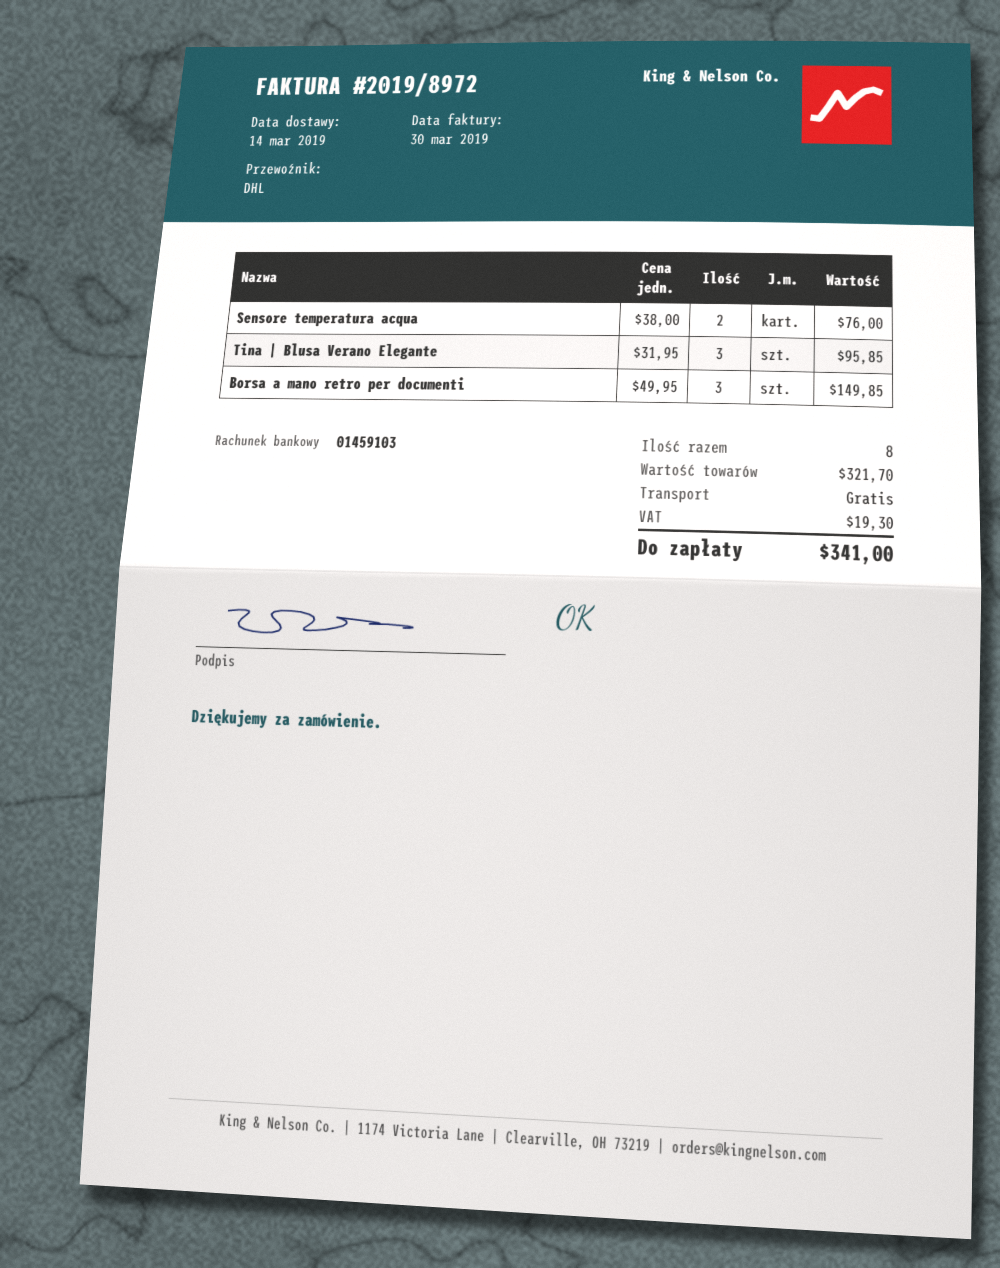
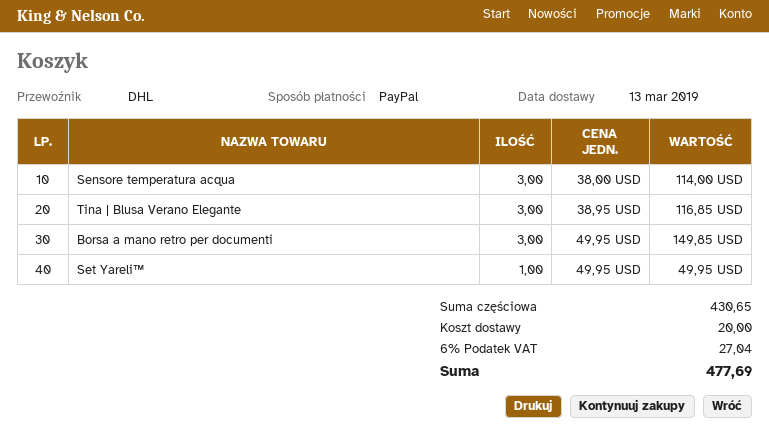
delivery date: 2019-03-14 -> 2019-03-13
Sensore temperatura acqua: 2 x 38.00 = 76.00 -> 3 x 38.00 = 114.00
Tina | Blusa Verano Elegante: 3 x 31.95 = 95.85 -> 3 x 38.95 = 116.85
Set Yareli™: none -> 1 x 49.95 = 49.95
subtotal: 321.70 -> 430.65
shipping: 0.00 -> 20.00
tax: 19.30 -> 27.04
total: 341.00 -> 477.69

